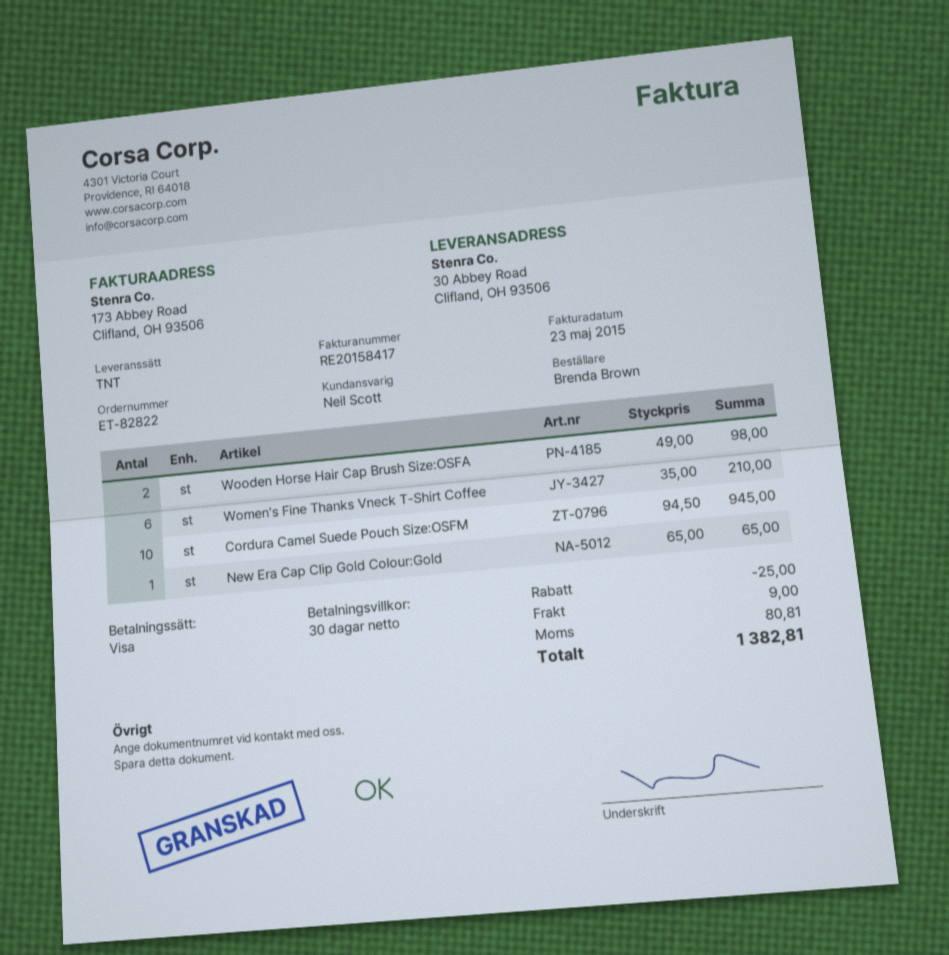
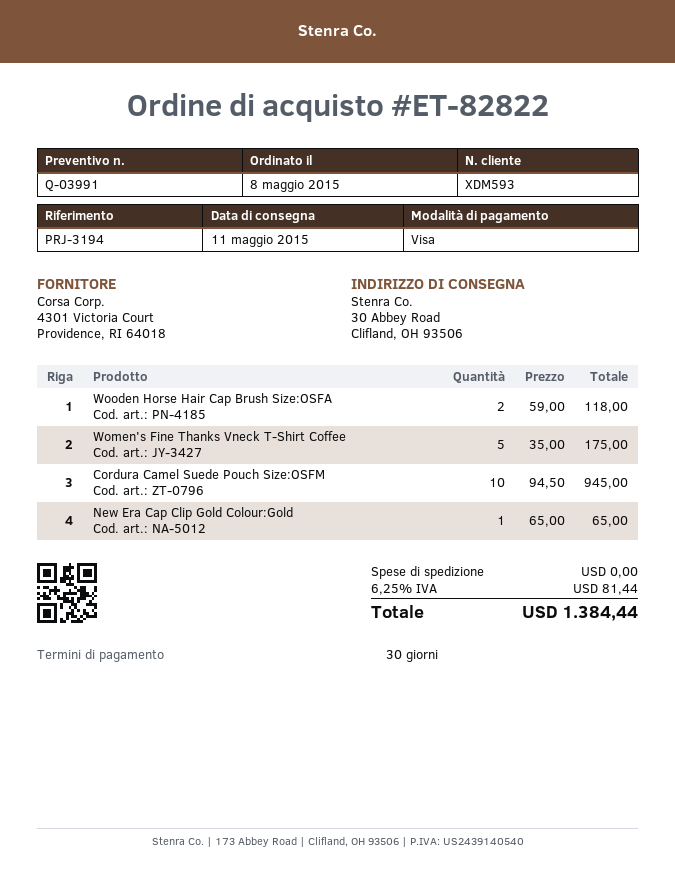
Wooden Horse Hair Cap Brush Size:OSFA: 2 x 49.00 = 98.00 -> 2 x 59.00 = 118.00
Women's Fine Thanks Vneck T-Shirt Coffee: 6 x 35.00 = 210.00 -> 5 x 35.00 = 175.00
discount: 25.00 -> none
shipping: 9.00 -> 0.00
tax: 80.81 -> 81.44
total: 1382.81 -> 1384.44

